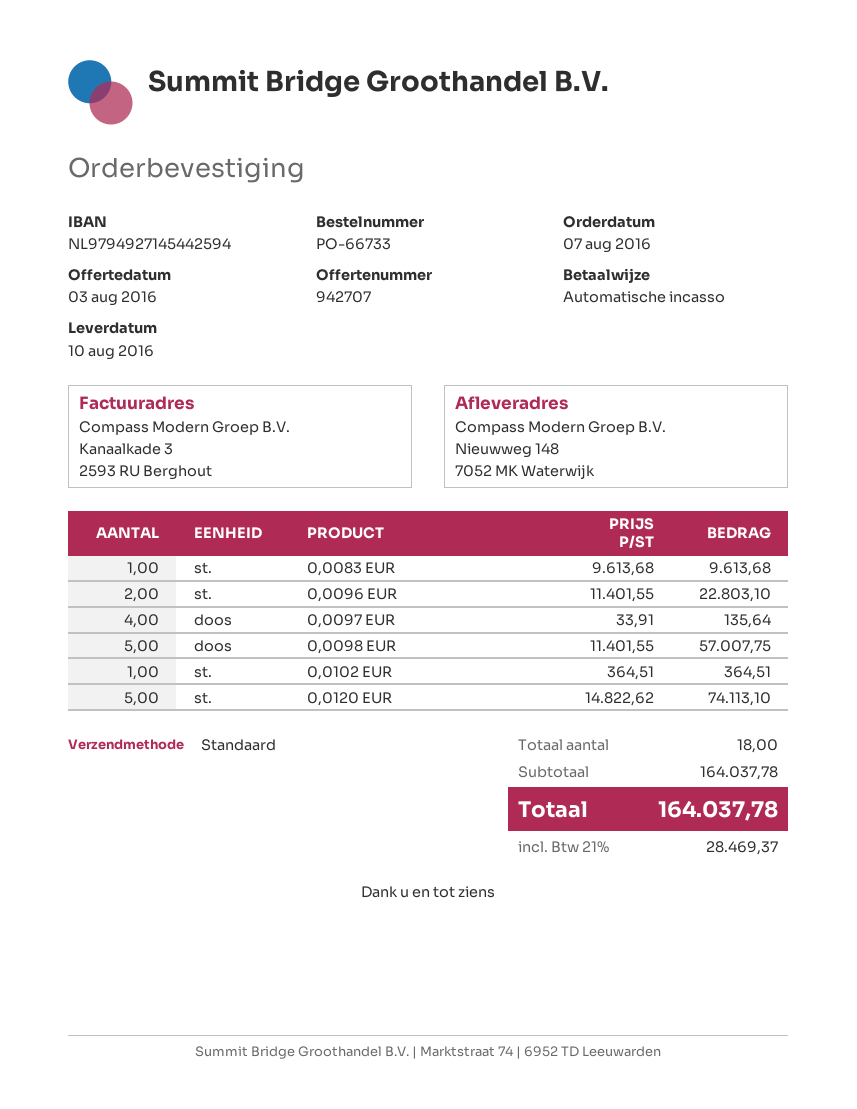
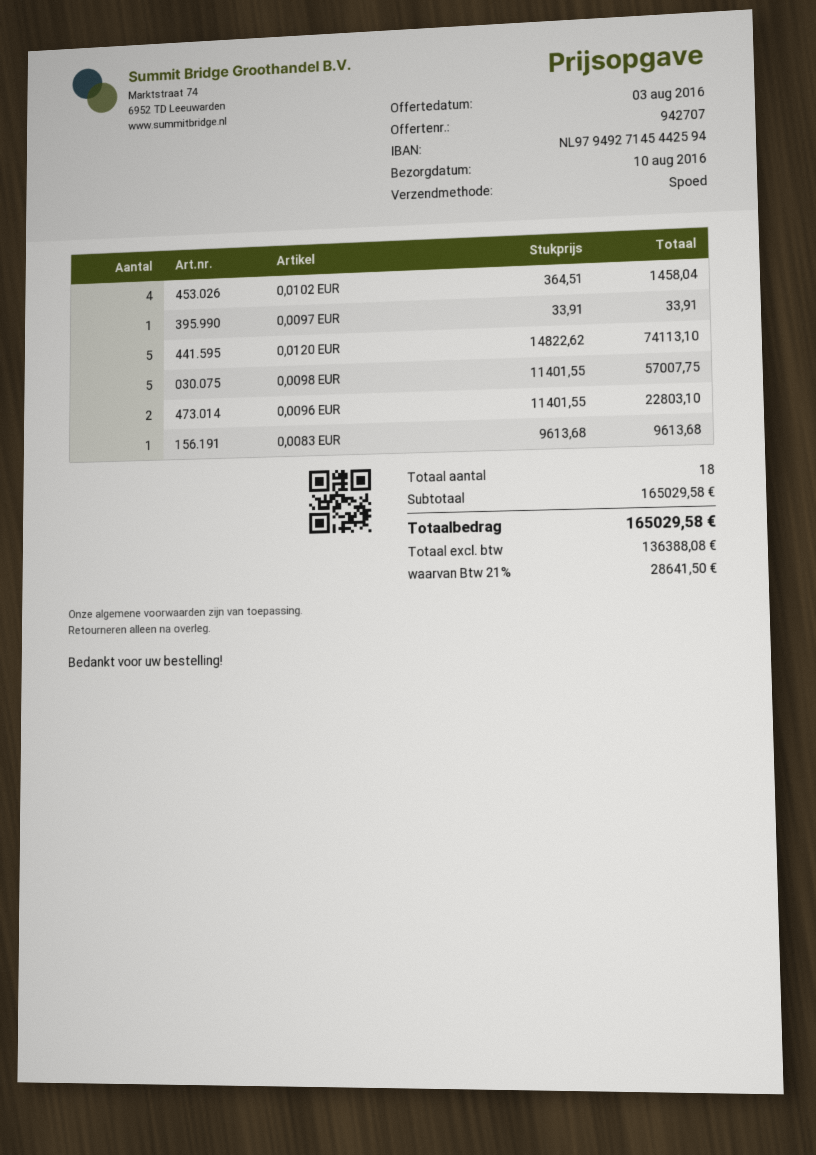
shipping method: standard -> express
0,0097 EUR: 4 x 33.91 = 135.64 -> 1 x 33.91 = 33.91
0,0102 EUR: 1 x 364.51 = 364.51 -> 4 x 364.51 = 1458.04
subtotal: 164037.78 -> 165029.58
tax: 21% = 28469.37 -> 21% = 28641.50
total: 164037.78 -> 165029.58

